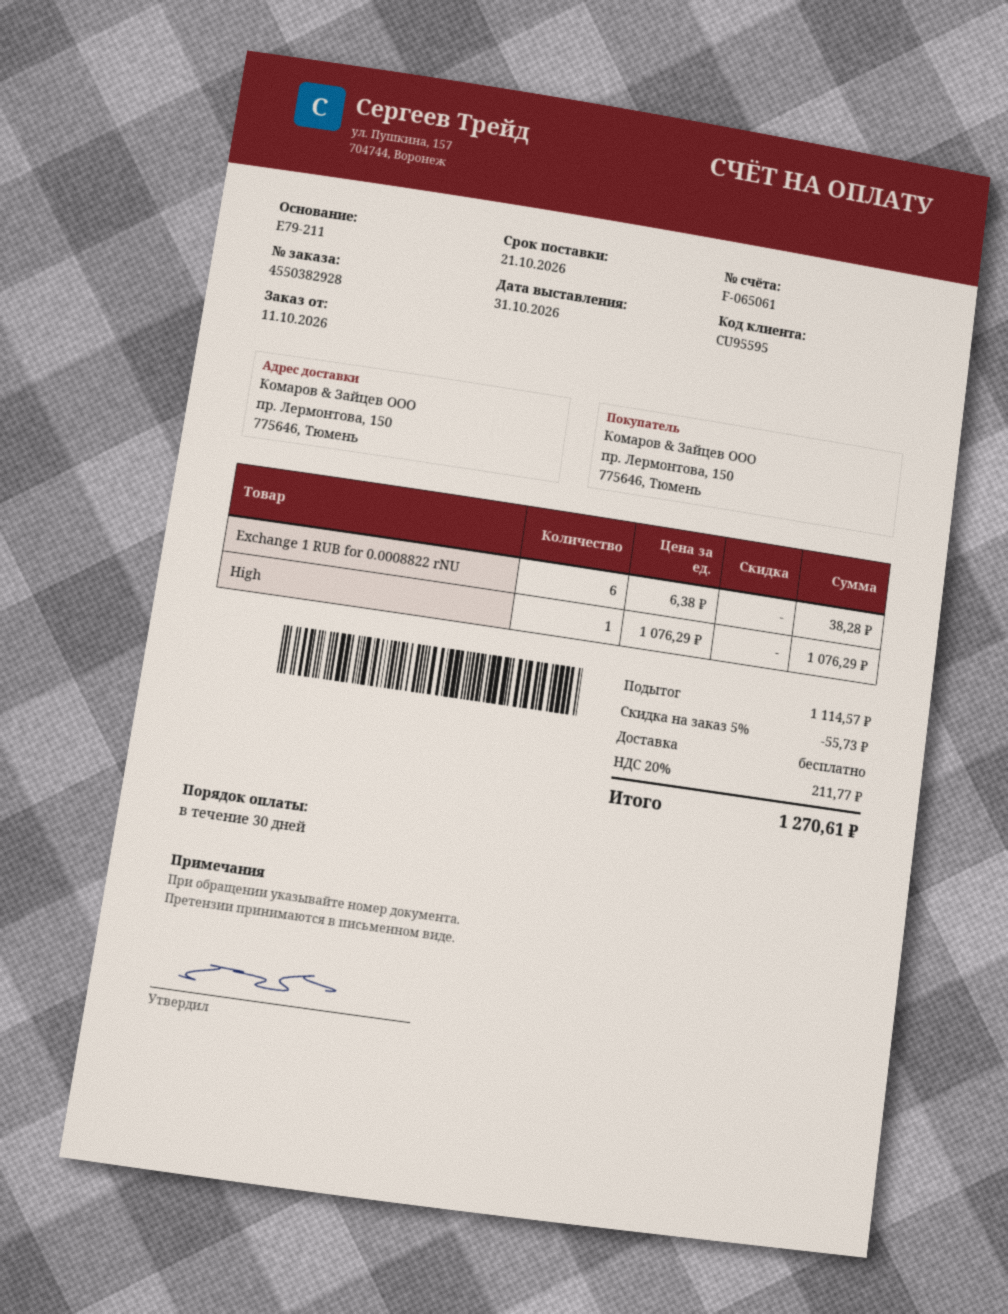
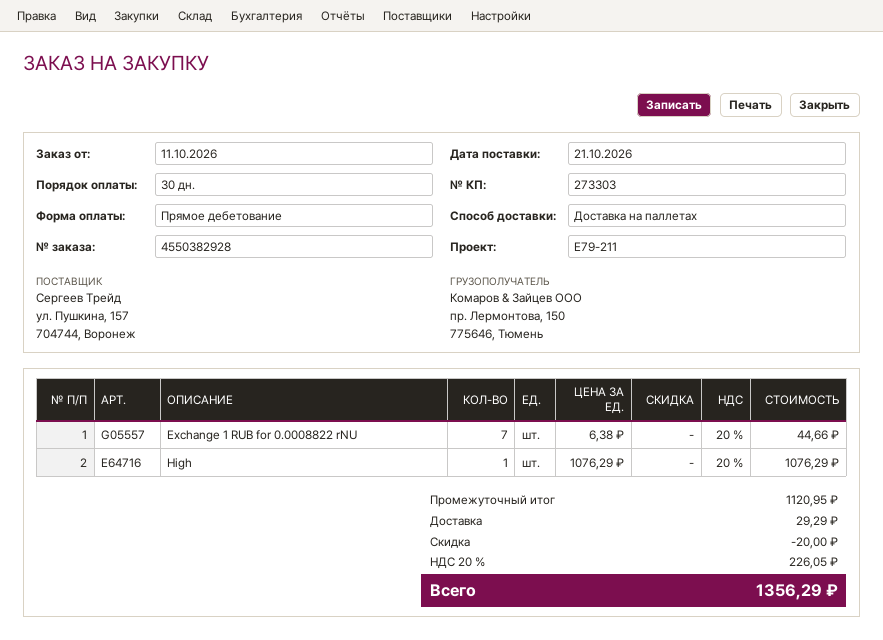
Exchange 1 RUB for 0.0008822 rNU: 6 x 6.38 = 38.28 -> 7 x 6.38 = 44.66
subtotal: 1114.57 -> 1120.95
discount: 55.73 -> 20.00
shipping: 0.00 -> 29.29
tax: 20% = 211.77 -> 20% = 226.05
total: 1270.61 -> 1356.29

